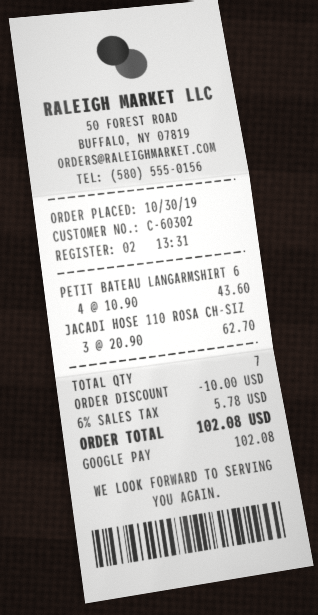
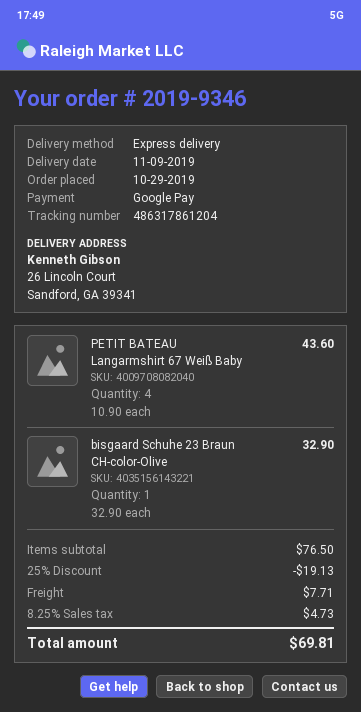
order date: 2019-10-30 -> 2019-10-29
JACADI HOSE 110 ROSA CH-SIZ: 3 x 20.90 = 62.70 -> none
bisgaard Schuhe 23 Braun CH-color-Olive: none -> 1 x 32.90 = 32.90
discount: 10.00 -> 19.13
shipping: none -> 7.71
tax: 6% = 5.78 -> 8.25% = 4.73
total: 102.08 -> 69.81

